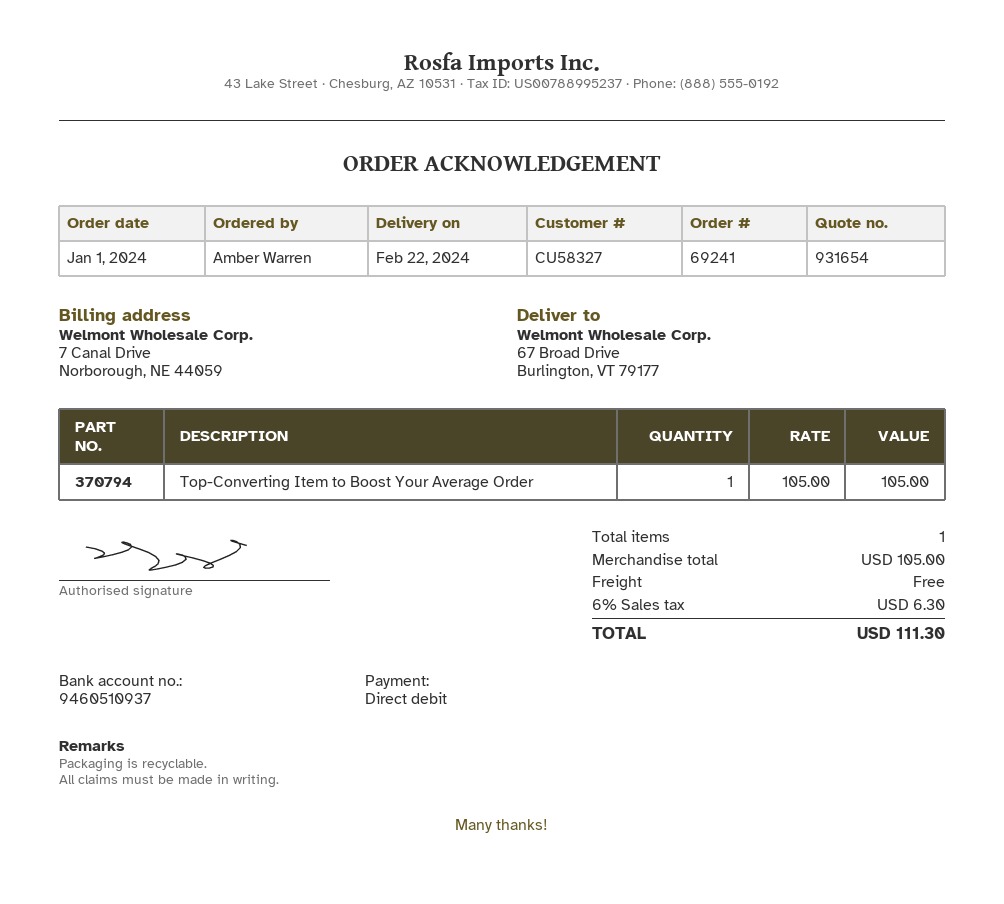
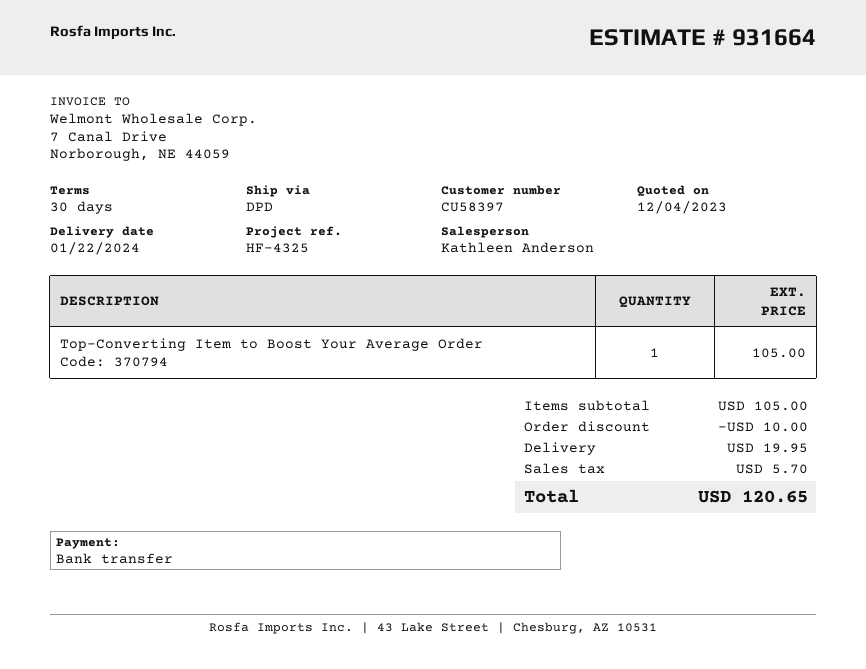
quote number: 931654 -> 931664
delivery date: 2024-02-22 -> 2024-01-22
customer number: CU58327 -> CU58397
payment method: direct debit -> bank transfer
discount: none -> 10.00
shipping: 0.00 -> 19.95
tax: 6.30 -> 5.70
total: 111.30 -> 120.65

